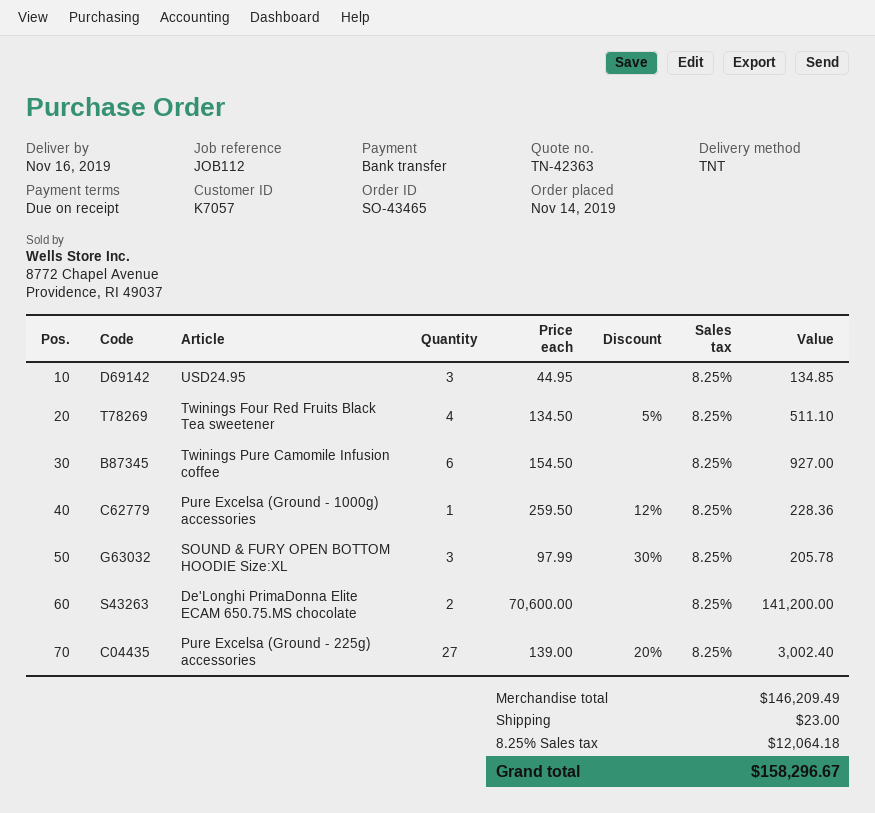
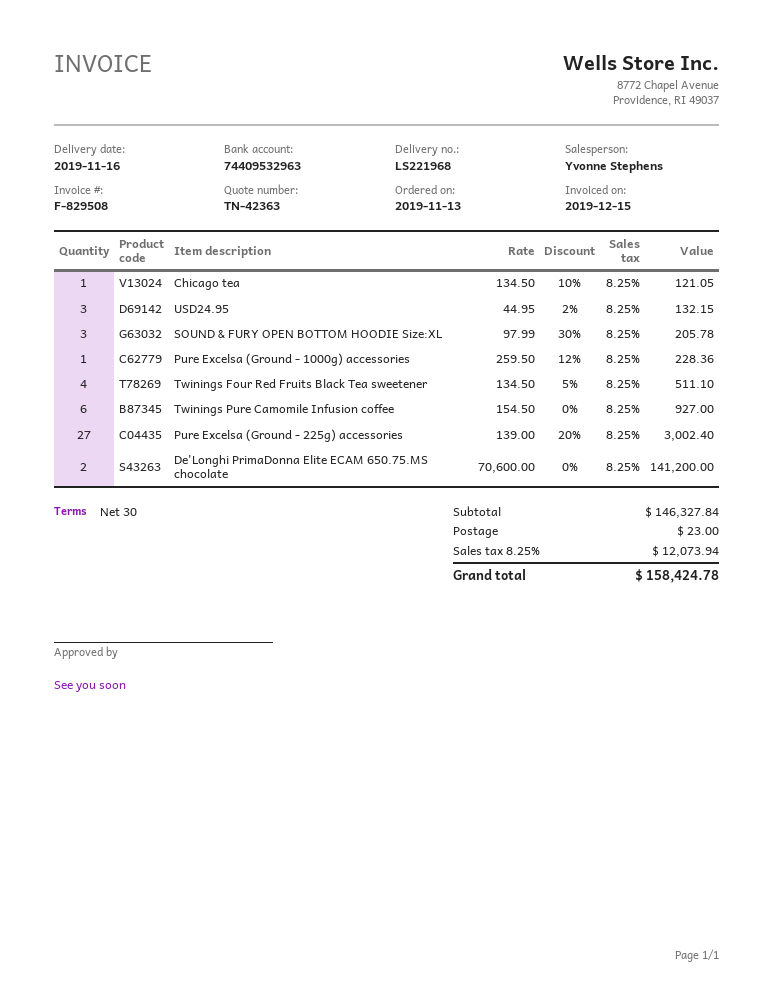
order date: 2019-11-14 -> 2019-11-13
payment terms: on receipt -> 30 days
USD24.95: 3 x 44.95 = 134.85 -> 3 x 44.95 - 2% = 132.15
Chicago tea: none -> 1 x 134.50 - 10% = 121.05
subtotal: 146209.49 -> 146327.84
tax: 8.25% = 12064.18 -> 8.25% = 12073.94
total: 158296.67 -> 158424.78

